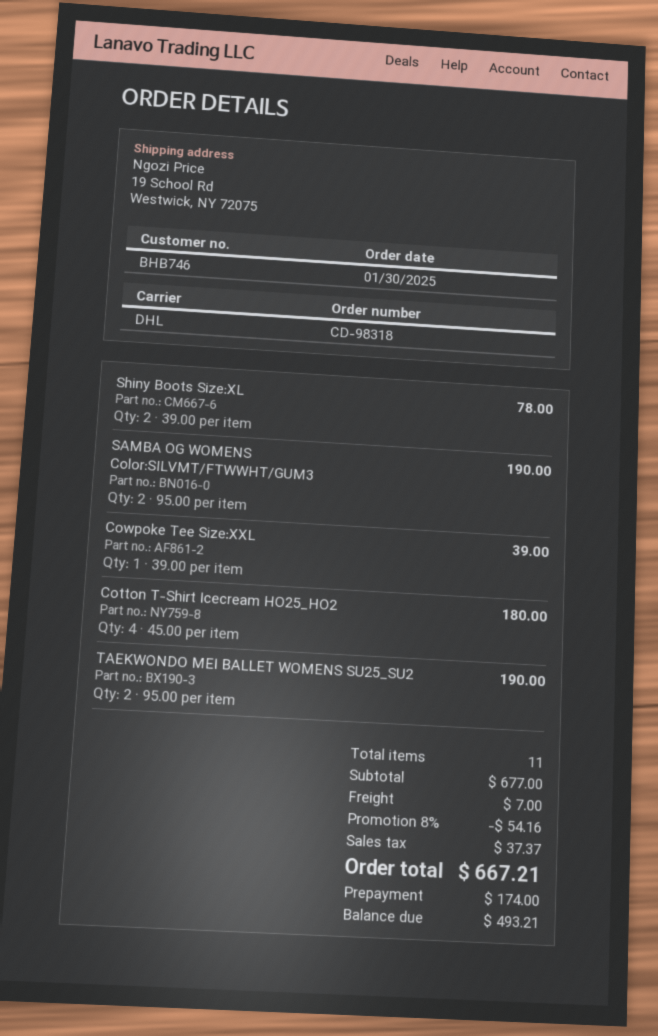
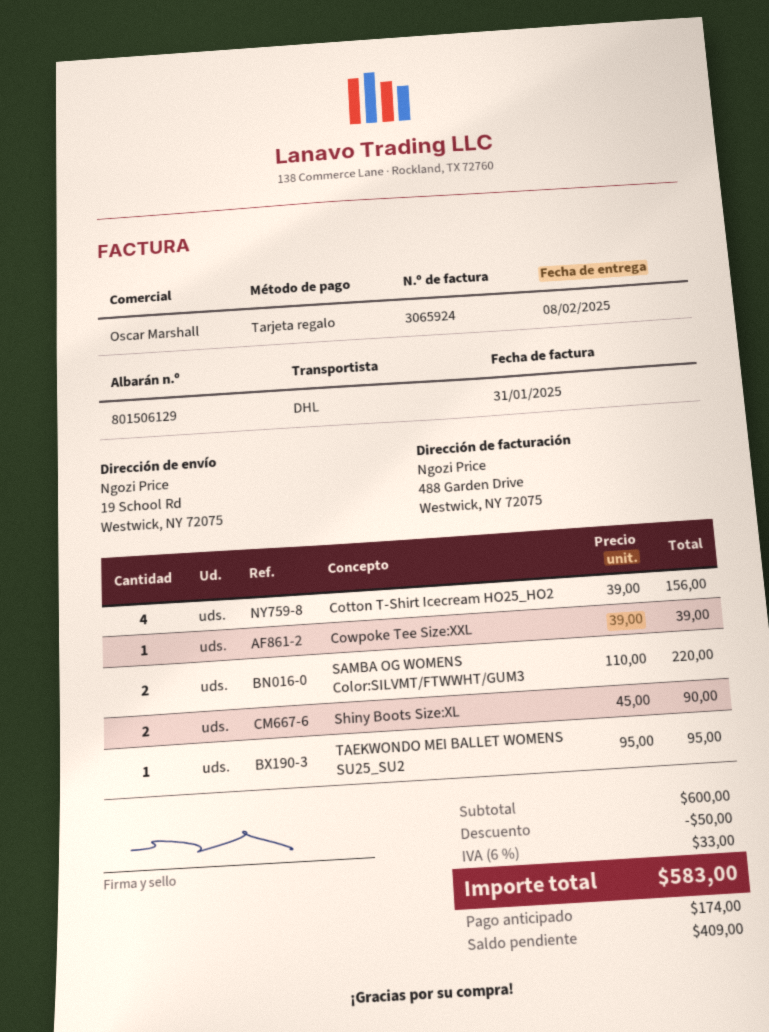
Shiny Boots Size:XL: 2 x 39.00 = 78.00 -> 2 x 45.00 = 90.00
SAMBA OG WOMENS Color:SILVMT/FTWWHT/GUM3: 2 x 95.00 = 190.00 -> 2 x 110.00 = 220.00
Cotton T-Shirt Icecream HO25_HO2: 4 x 45.00 = 180.00 -> 4 x 39.00 = 156.00
TAEKWONDO MEI BALLET WOMENS SU25_SU2: 2 x 95.00 = 190.00 -> 1 x 95.00 = 95.00
subtotal: 677.00 -> 600.00
discount: 54.16 -> 50.00
shipping: 7.00 -> none
tax: 37.37 -> 33.00
total: 667.21 -> 583.00
balance: 493.21 -> 409.00

